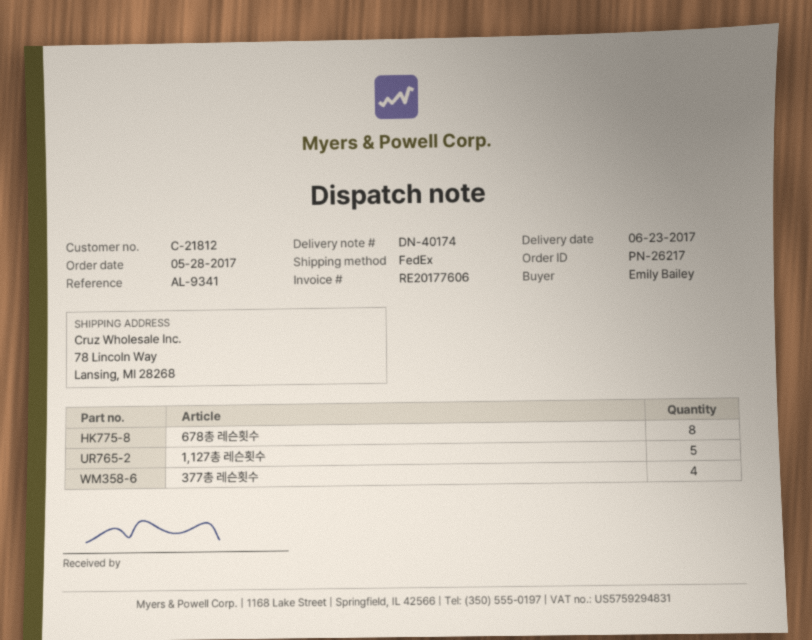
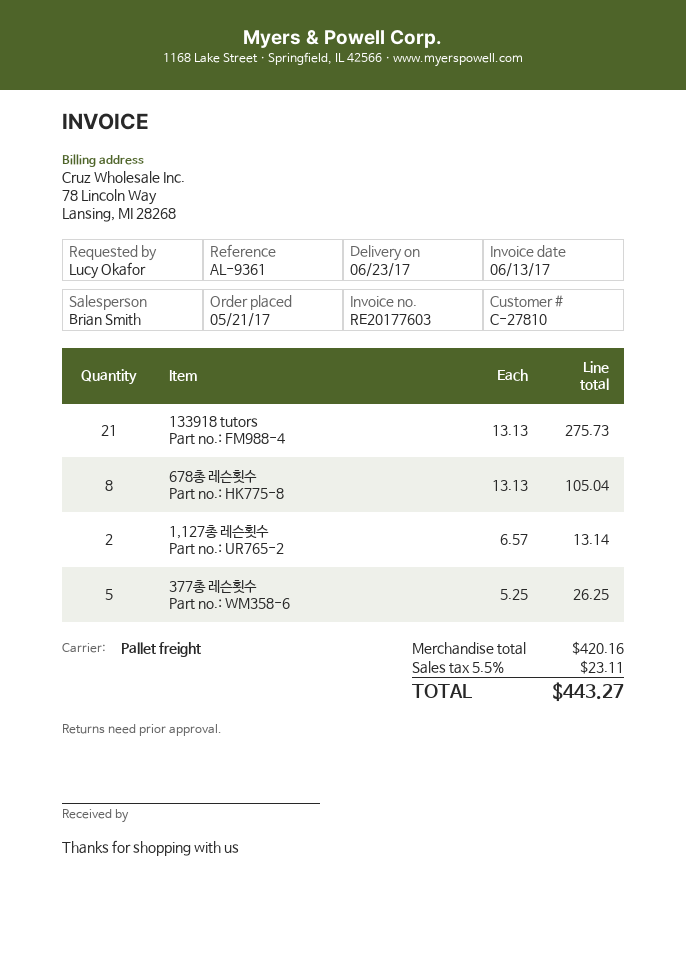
order date: 2017-05-28 -> 2017-05-21
invoice number: RE20177606 -> RE20177603
customer number: C-21812 -> C-27810
reference: AL-9341 -> AL-9361
ordered by: Emily Bailey -> Lucy Okafor
shipping method: FedEx -> pallet freight
1,127총 레슨횟수: 5 -> 2
377총 레슨횟수: 4 -> 5
133918 tutors: none -> 21

